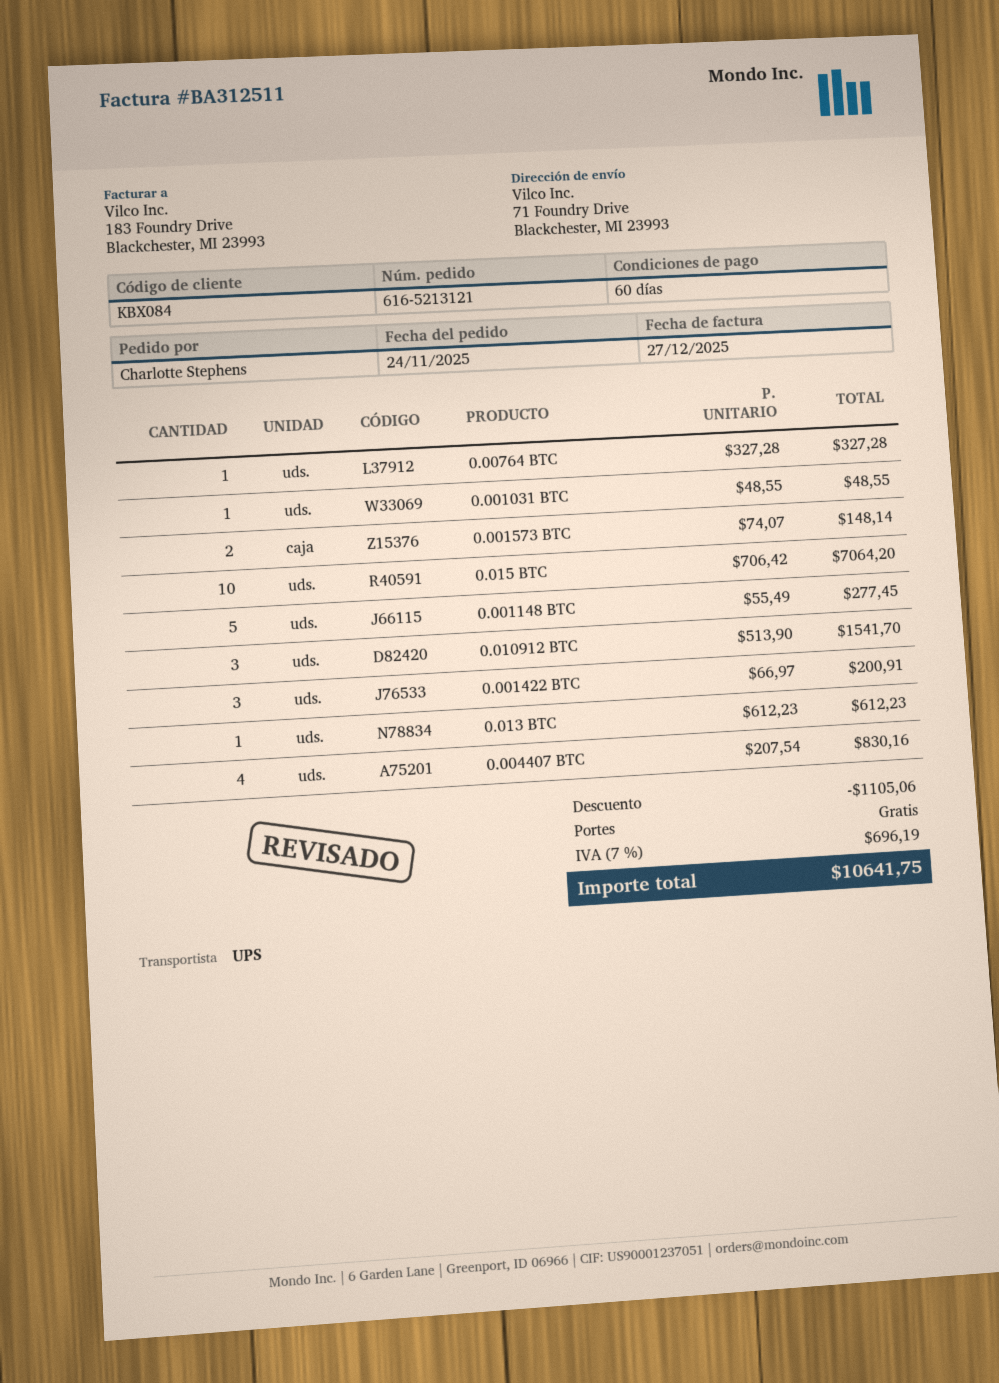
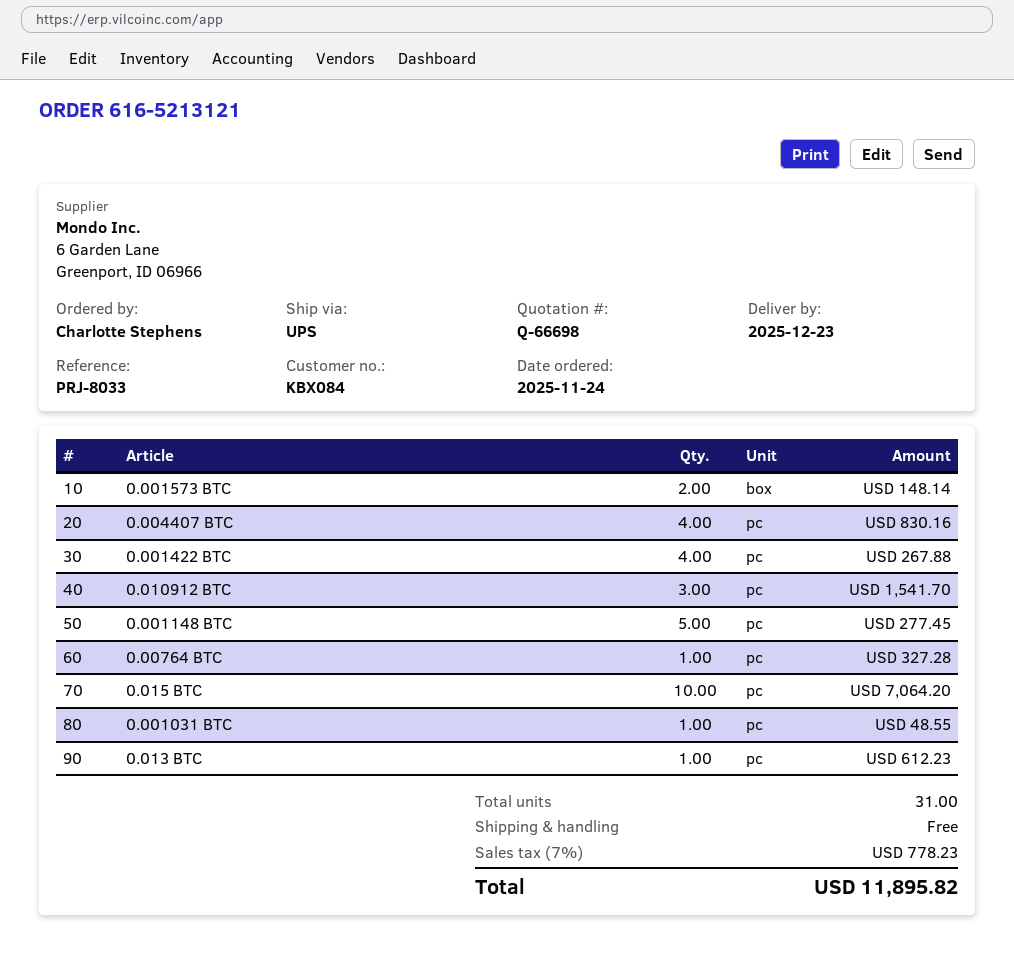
0.001422 BTC: 3 for 200.91 -> 4 for 267.88
discount: 1105.06 -> none
tax: 7% = 696.19 -> 7% = 778.23
total: 10641.75 -> 11895.82

